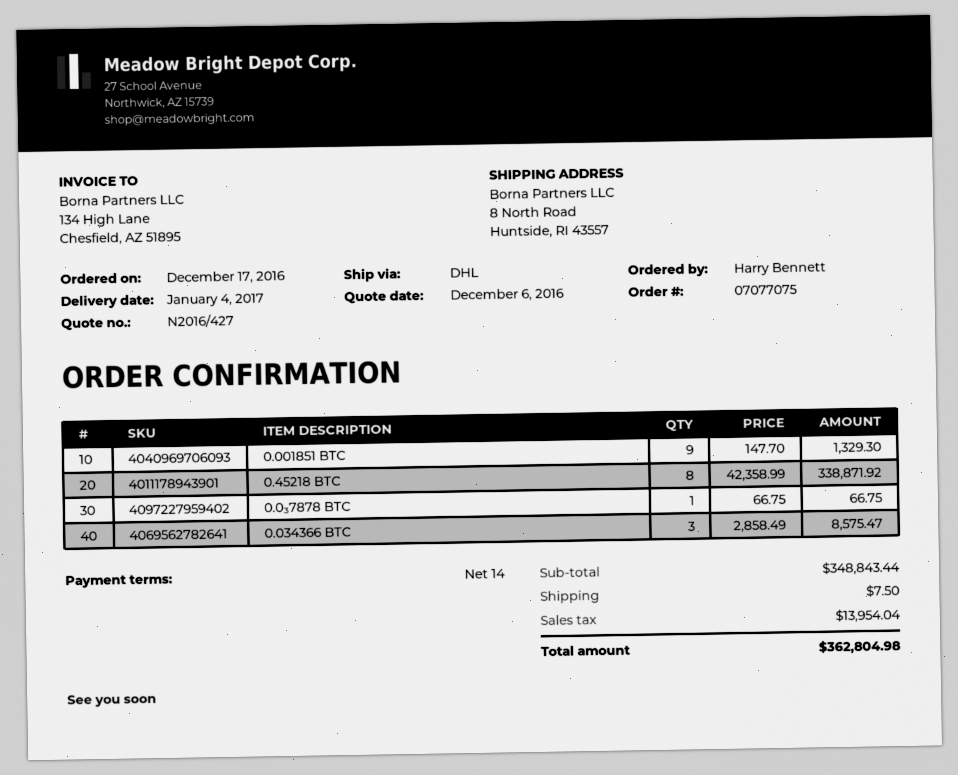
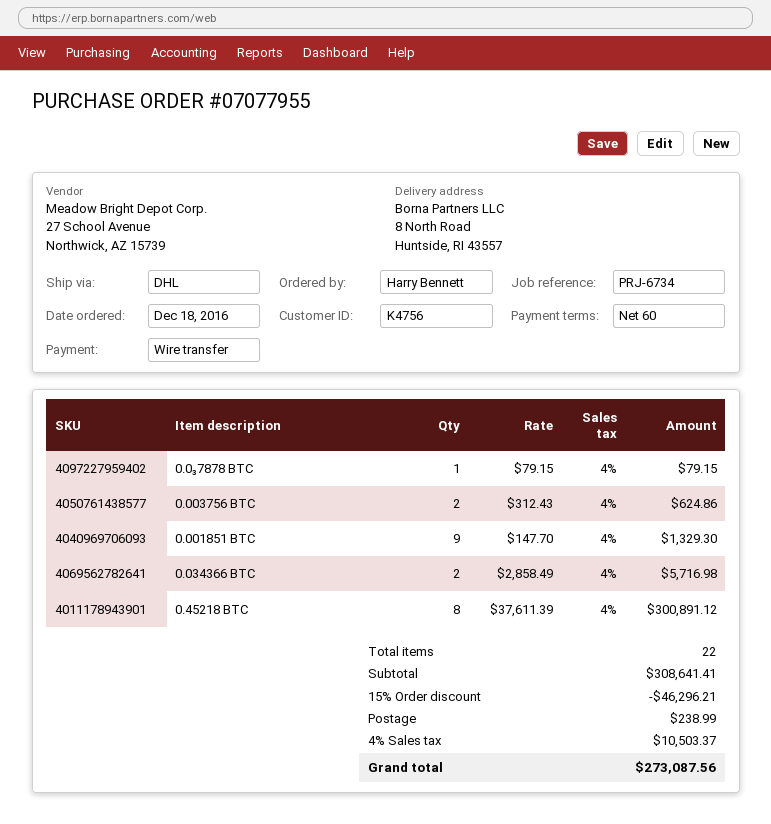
order number: 07077075 -> 07077955
order date: 2016-12-17 -> 2016-12-18
payment terms: 14 days -> 60 days
0.45218 BTC: 8 x 42358.99 = 338871.92 -> 8 x 37611.39 = 300891.12
0.0₃7878 BTC: 1 x 66.75 = 66.75 -> 1 x 79.15 = 79.15
0.034366 BTC: 3 x 2858.49 = 8575.47 -> 2 x 2858.49 = 5716.98
0.003756 BTC: none -> 2 x 312.43 = 624.86
subtotal: 348843.44 -> 308641.41
discount: none -> 15% = 46296.21
shipping: 7.50 -> 238.99
tax: 13954.04 -> 10503.37
total: 362804.98 -> 273087.56

